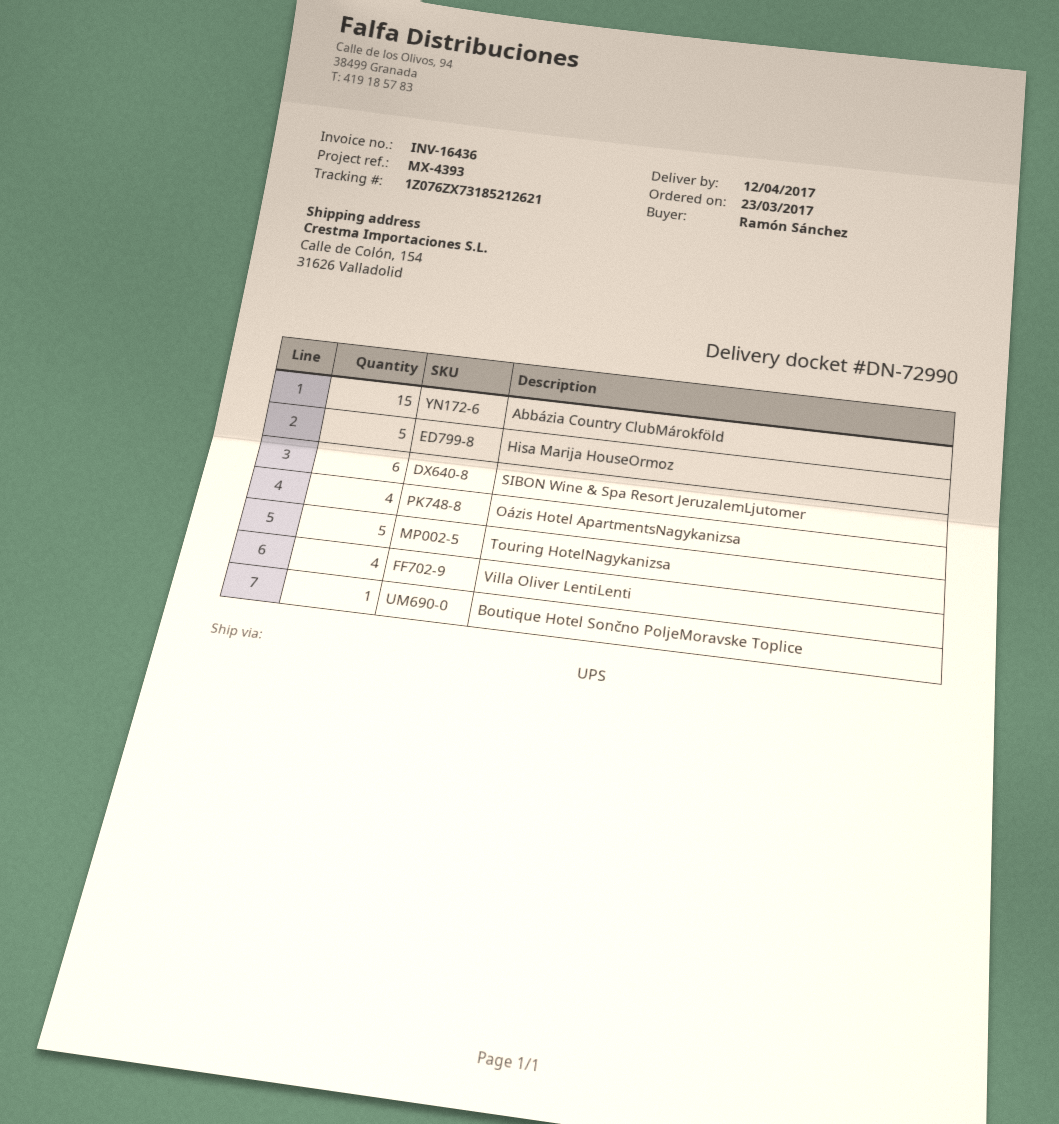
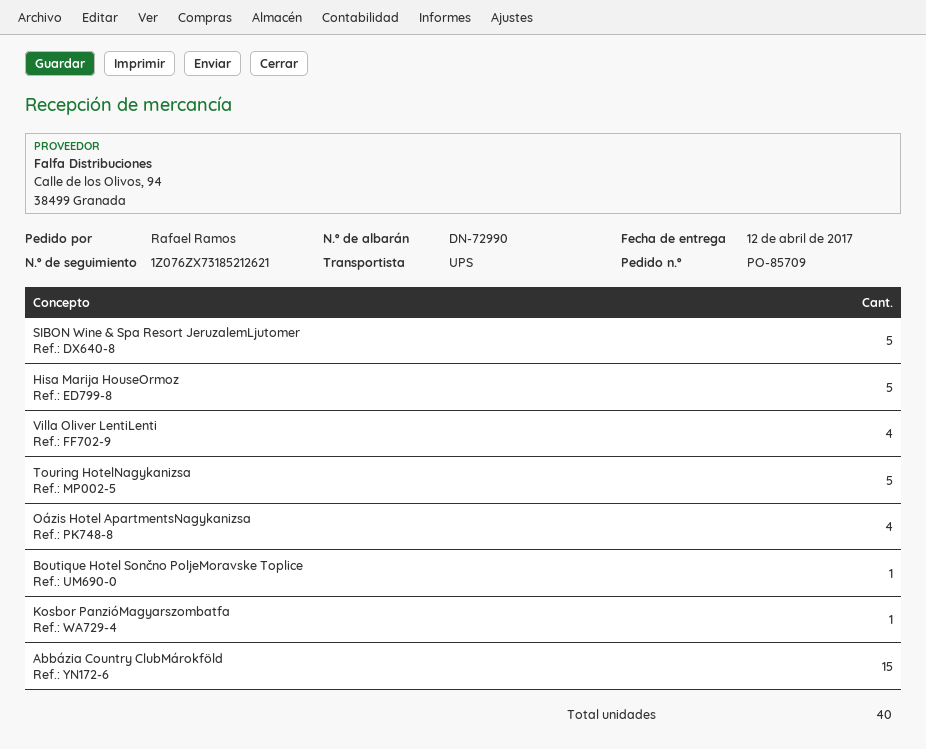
ordered by: Ramón Sánchez -> Rafael Ramos
SIBON Wine & Spa Resort JeruzalemLjutomer: 6 -> 5
Kosbor PanzióMagyarszombatfa: none -> 1

